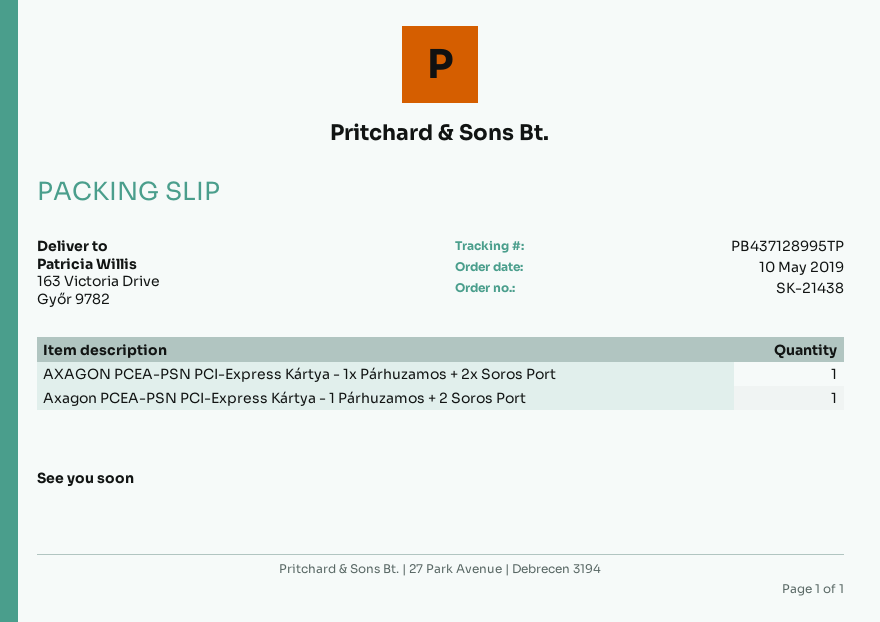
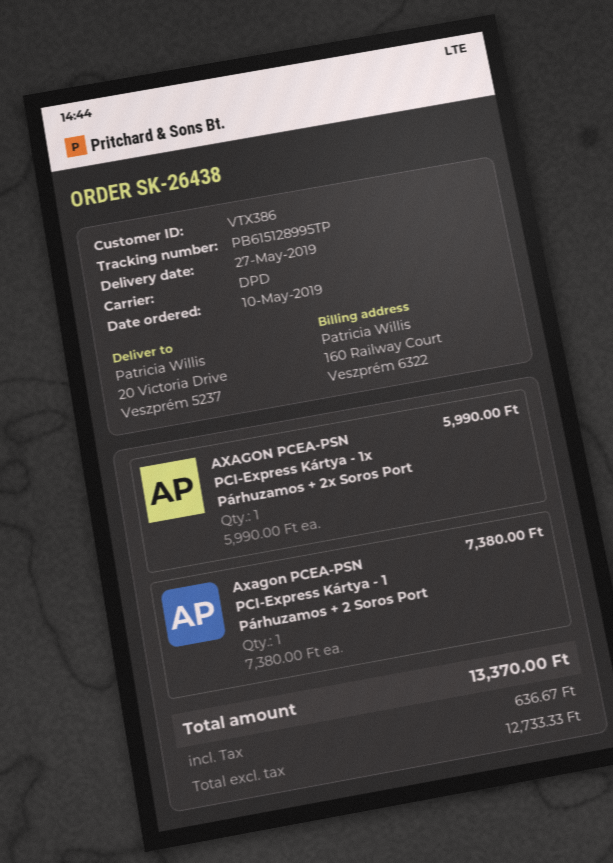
order number: SK-21438 -> SK-26438
tracking number: PB437128995TP -> PB615128995TP
ship to: 163 Victoria Drive, Győr 9782 -> 20 Victoria Drive, Veszprém 5237

